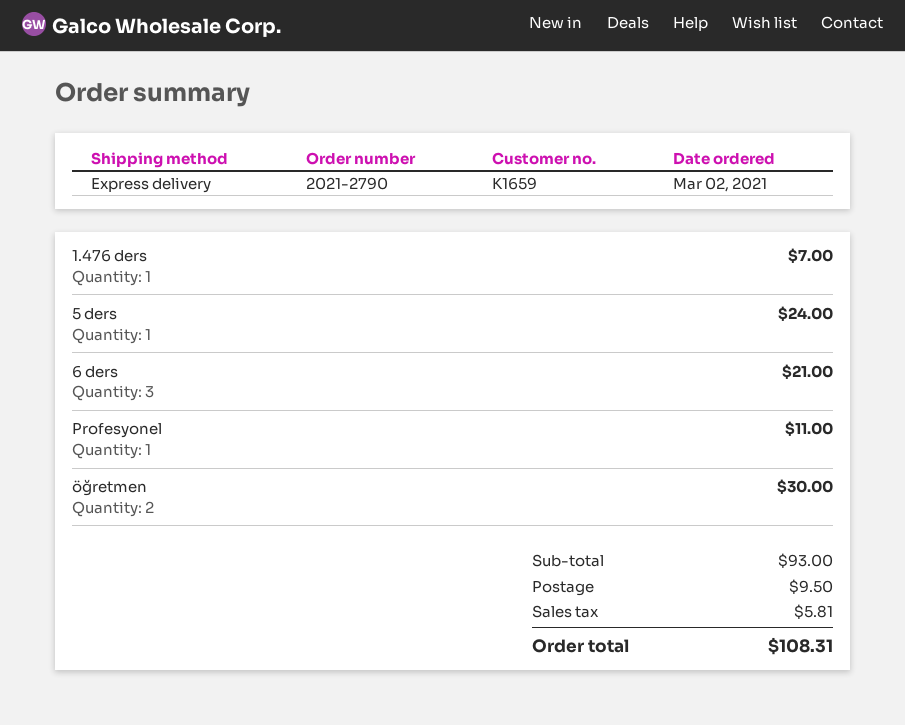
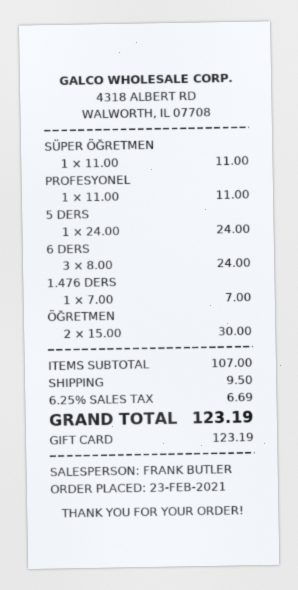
order date: 2021-03-02 -> 2021-02-23
6 ders: 3 for 21.00 -> 3 for 24.00
SÜPER ÖĞRETMEN: none -> 1 for 11.00
subtotal: 93.00 -> 107.00
tax: 5.81 -> 6.69
total: 108.31 -> 123.19

